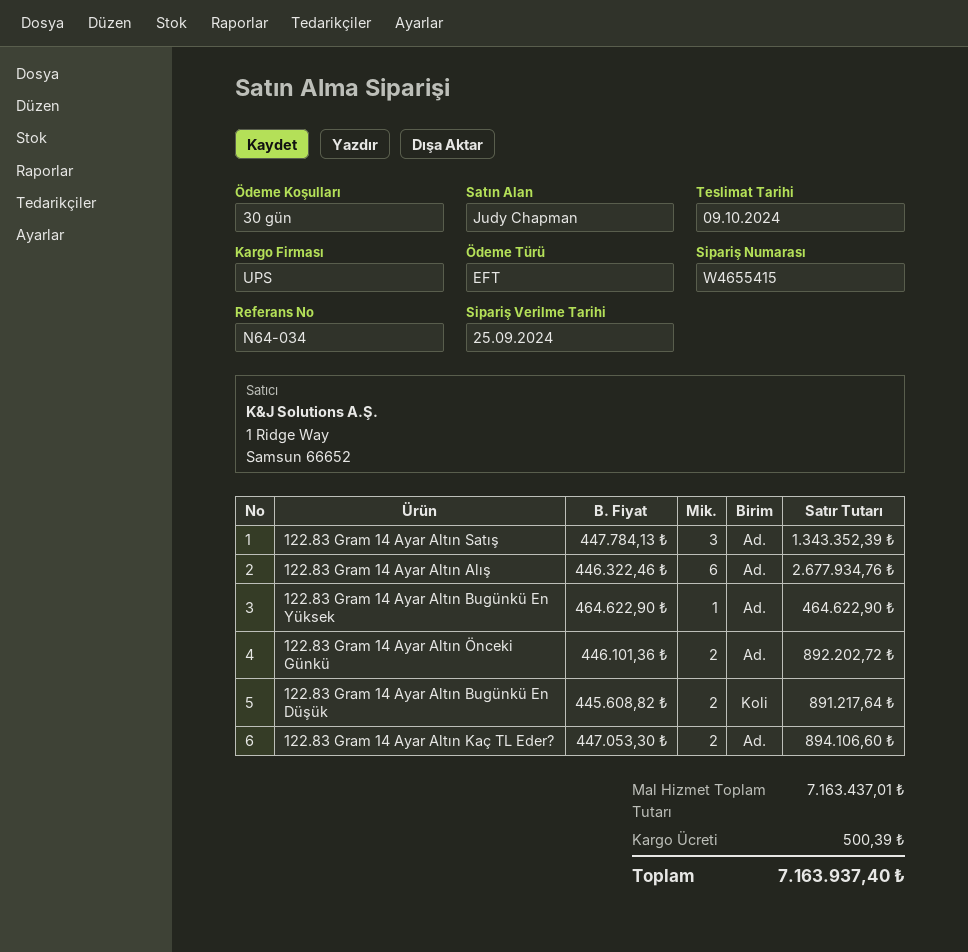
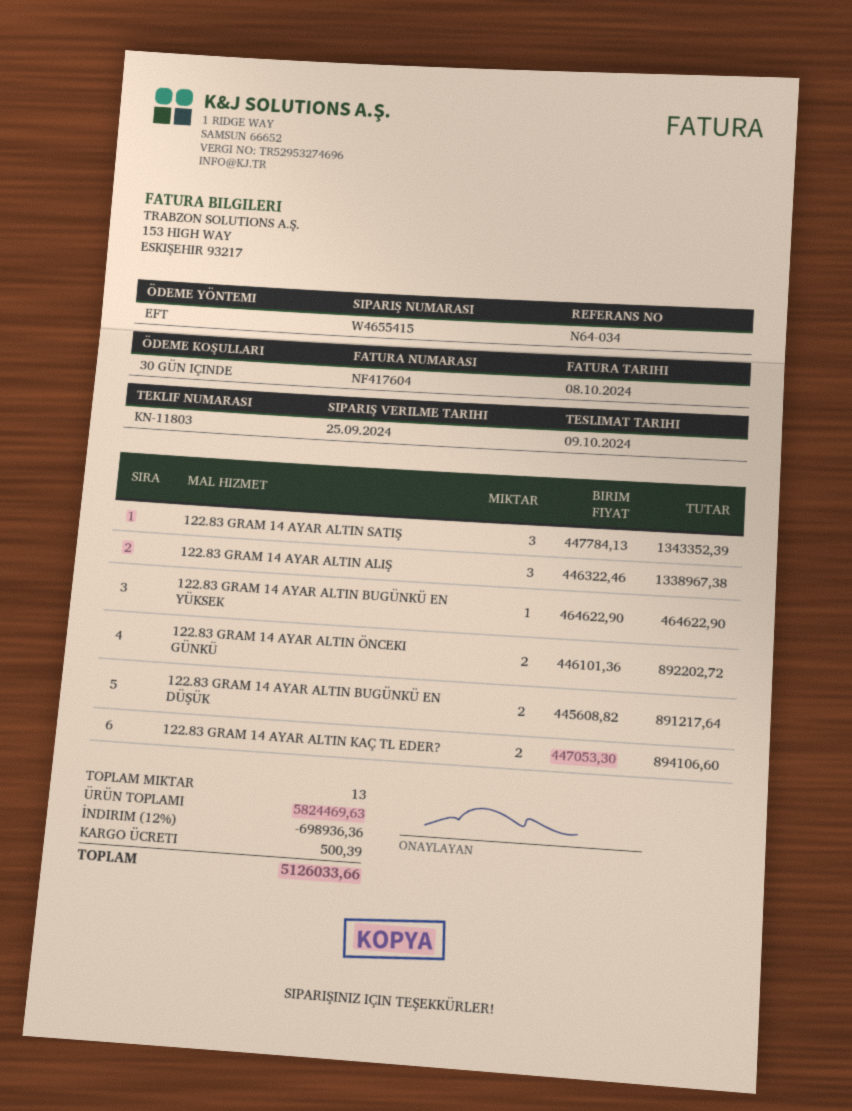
122.83 Gram 14 Ayar Altın Alış: 6 x 446322.46 = 2677934.76 -> 3 x 446322.46 = 1338967.38
subtotal: 7163437.01 -> 5824469.63
discount: none -> 12% = 698936.36
total: 7163937.40 -> 5126033.66

